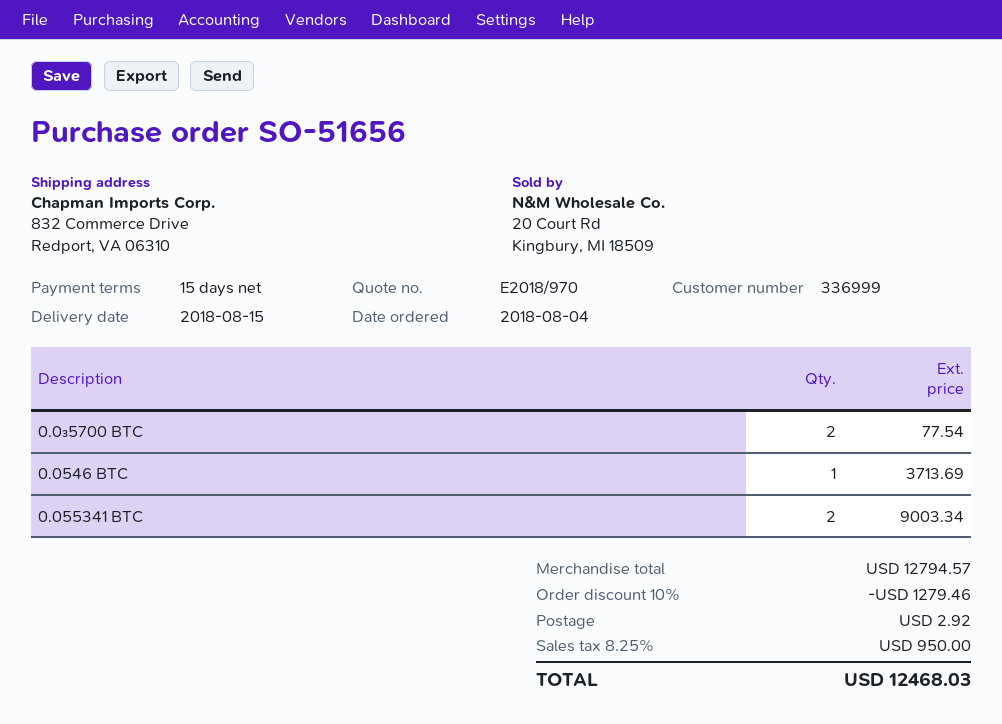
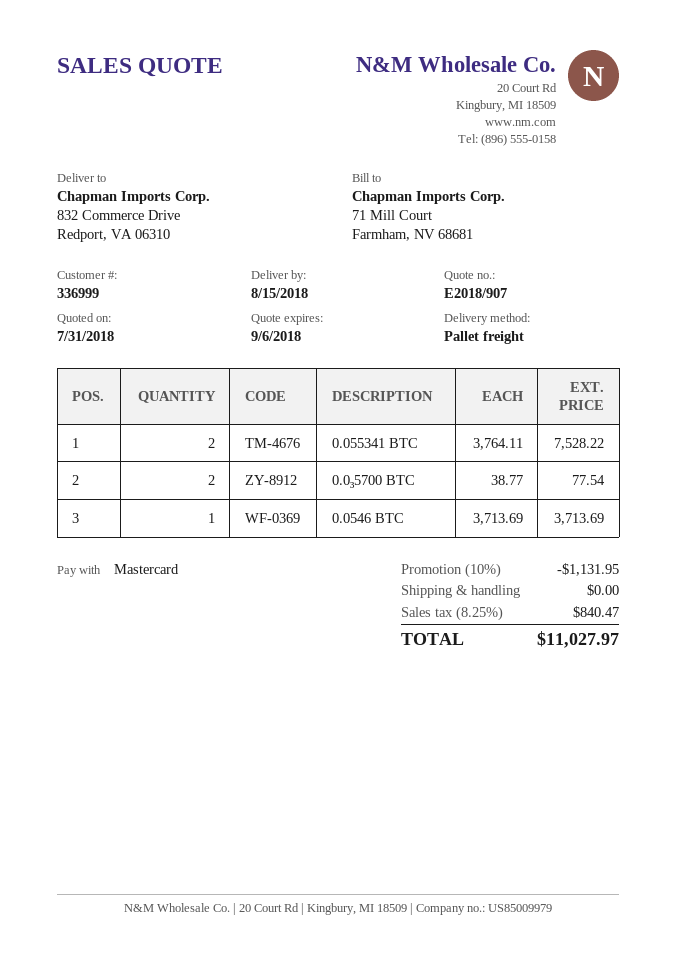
quote number: E2018/970 -> E2018/907
0.055341 BTC: 2 for 9003.34 -> 2 for 7528.22
discount: 10% = 1279.46 -> 10% = 1131.95
shipping: 2.92 -> 0.00
tax: 8.25% = 950.00 -> 8.25% = 840.47
total: 12468.03 -> 11027.97

